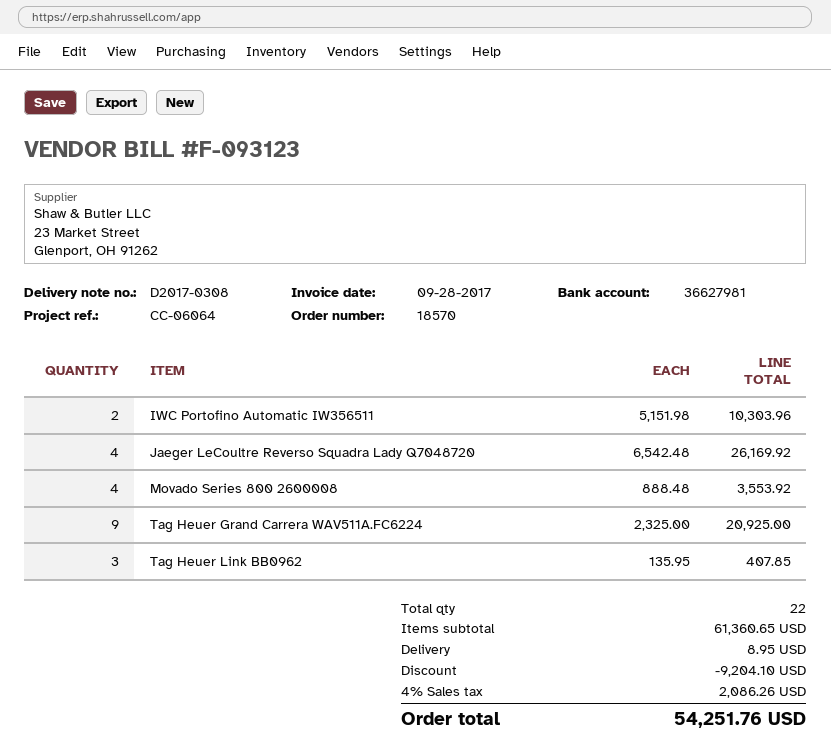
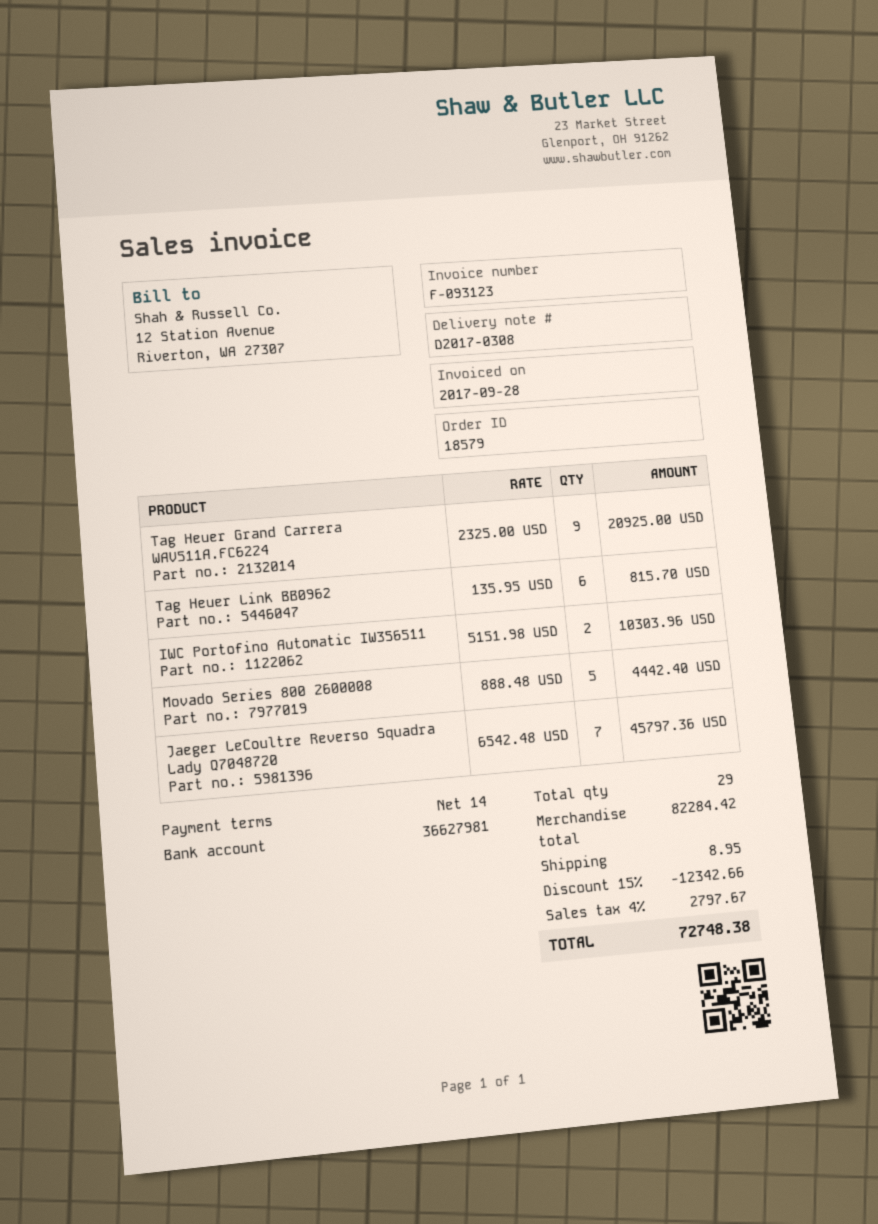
order number: 18570 -> 18579
Jaeger LeCoultre Reverso Squadra Lady Q7048720: 4 x 6542.48 = 26169.92 -> 7 x 6542.48 = 45797.36
Movado Series 800 2600008: 4 x 888.48 = 3553.92 -> 5 x 888.48 = 4442.40
Tag Heuer Link BB0962: 3 x 135.95 = 407.85 -> 6 x 135.95 = 815.70
total quantity: 22 -> 29
subtotal: 61360.65 -> 82284.42
discount: 9204.10 -> 12342.66
tax: 4% = 2086.26 -> 4% = 2797.67
total: 54251.76 -> 72748.38

